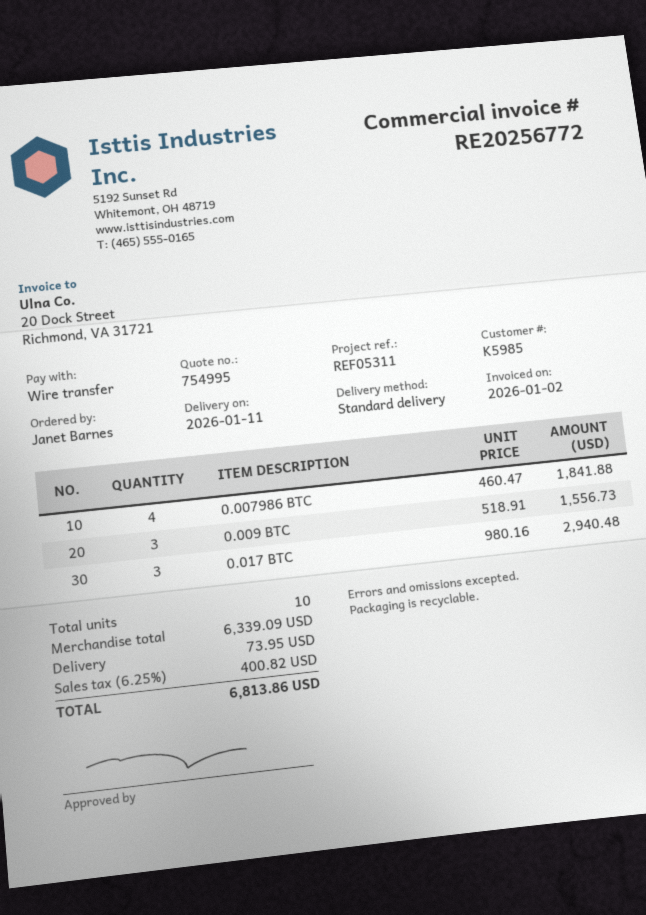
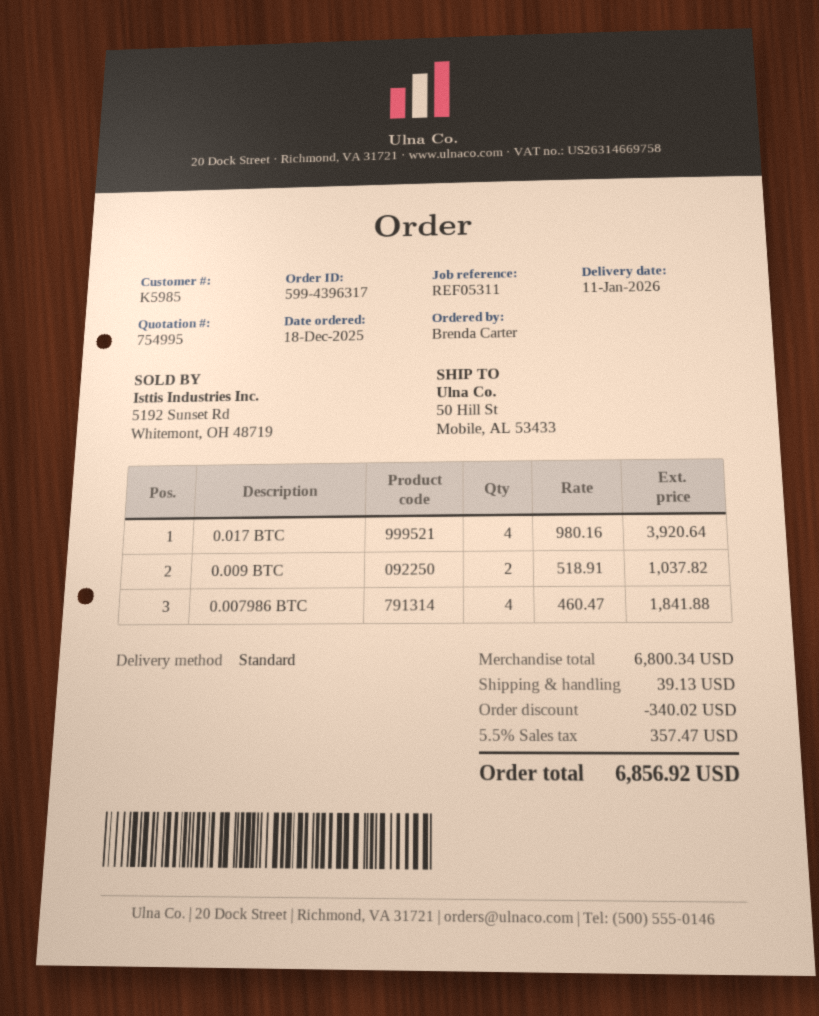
ordered by: Janet Barnes -> Brenda Carter
0.009 BTC: 3 x 518.91 = 1556.73 -> 2 x 518.91 = 1037.82
0.017 BTC: 3 x 980.16 = 2940.48 -> 4 x 980.16 = 3920.64
subtotal: 6339.09 -> 6800.34
discount: none -> 340.02
shipping: 73.95 -> 39.13
tax: 6.25% = 400.82 -> 5.5% = 357.47
total: 6813.86 -> 6856.92

